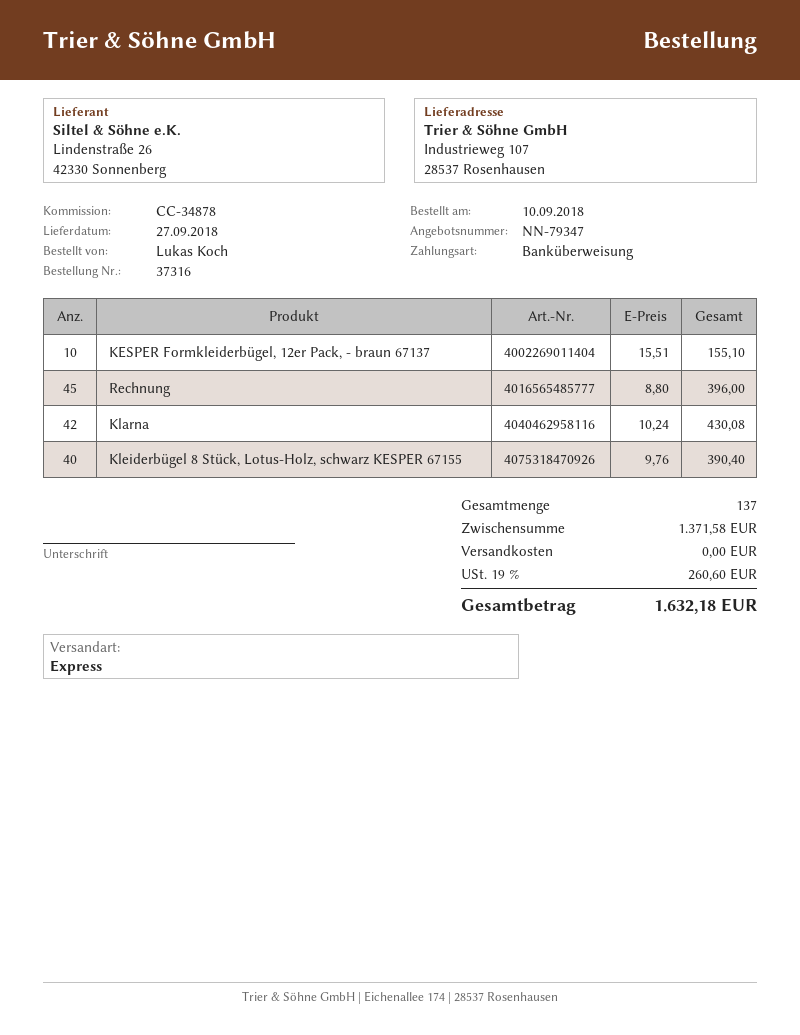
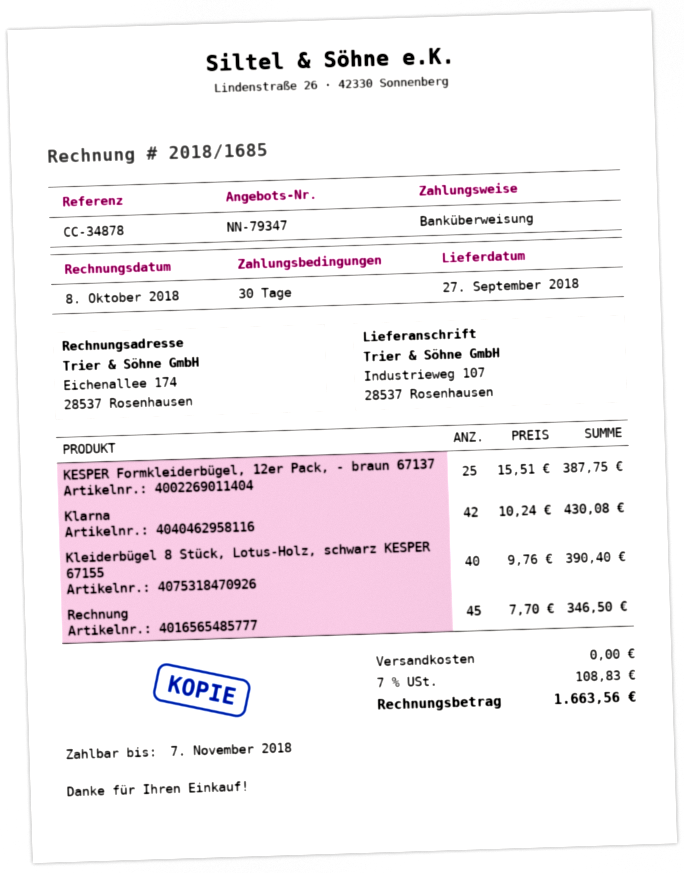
KESPER Formkleiderbügel, 12er Pack, - braun 67137: 10 x 15.51 = 155.10 -> 25 x 15.51 = 387.75
Rechnung: 45 x 8.80 = 396.00 -> 45 x 7.70 = 346.50
tax: 19% = 260.60 -> 7% = 108.83
total: 1632.18 -> 1663.56

